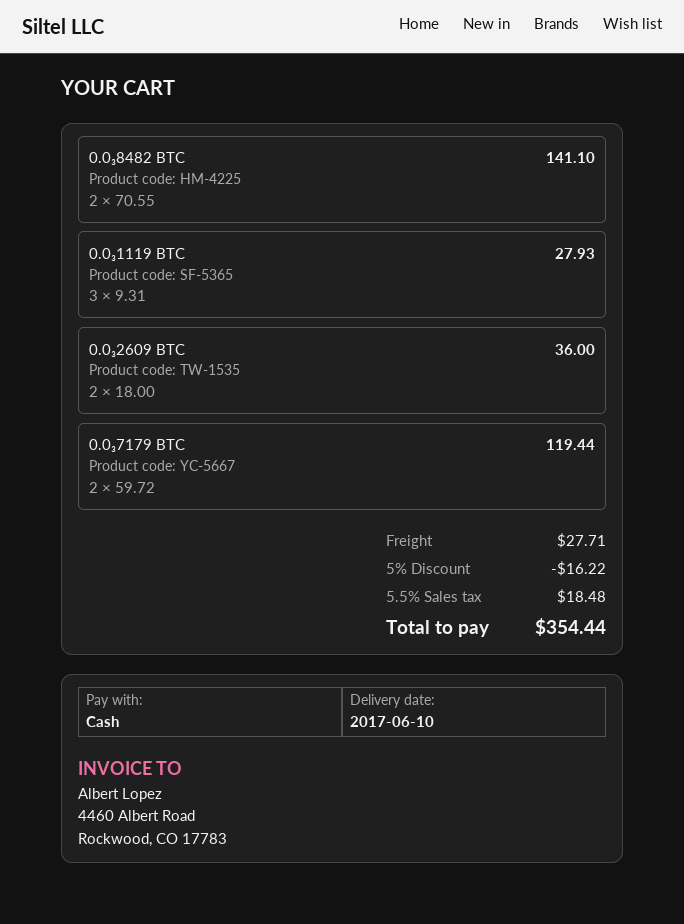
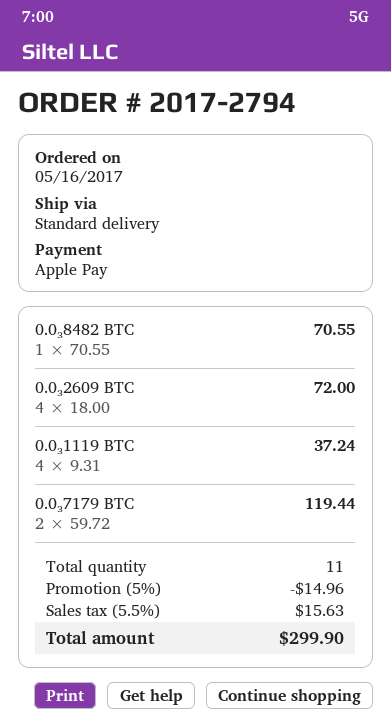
payment method: cash -> Apple Pay
0.0₃8482 BTC: 2 x 70.55 = 141.10 -> 1 x 70.55 = 70.55
0.0₃1119 BTC: 3 x 9.31 = 27.93 -> 4 x 9.31 = 37.24
0.0₃2609 BTC: 2 x 18.00 = 36.00 -> 4 x 18.00 = 72.00
discount: 5% = 16.22 -> 5% = 14.96
shipping: 27.71 -> none
tax: 5.5% = 18.48 -> 5.5% = 15.63
total: 354.44 -> 299.90

